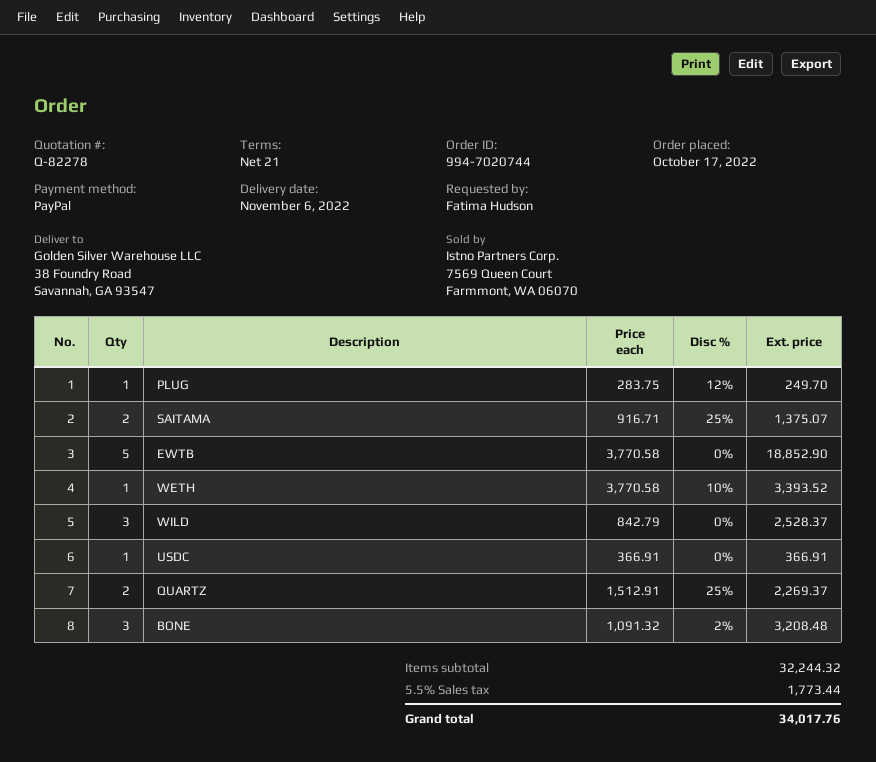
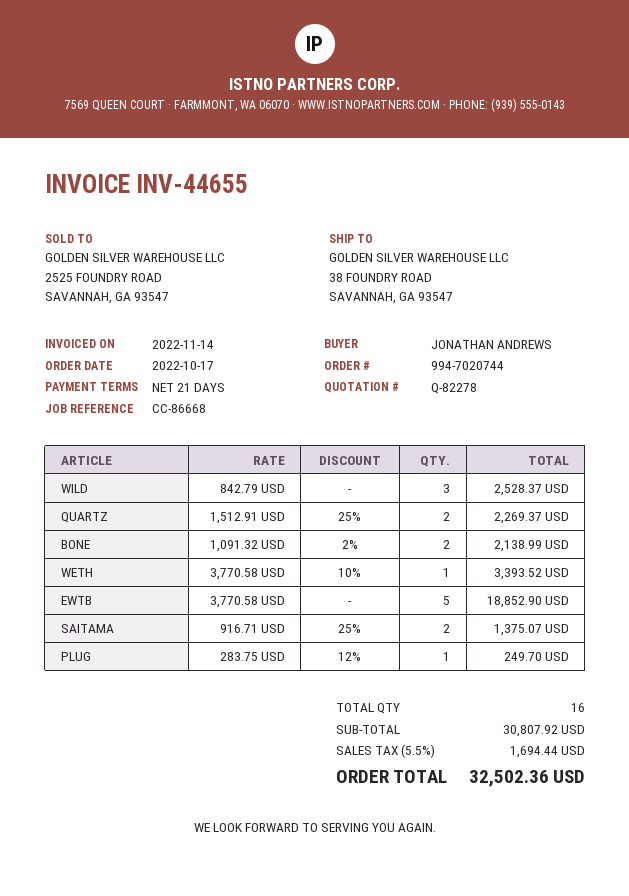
ordered by: Fatima Hudson -> JONATHAN ANDREWS
USDC: 1 x 366.91 = 366.91 -> none
BONE: 3 x 1091.32 - 2% = 3208.48 -> 2 x 1091.32 - 2% = 2138.99
subtotal: 32244.32 -> 30807.92
tax: 5.5% = 1773.44 -> 5.5% = 1694.44
total: 34017.76 -> 32502.36

